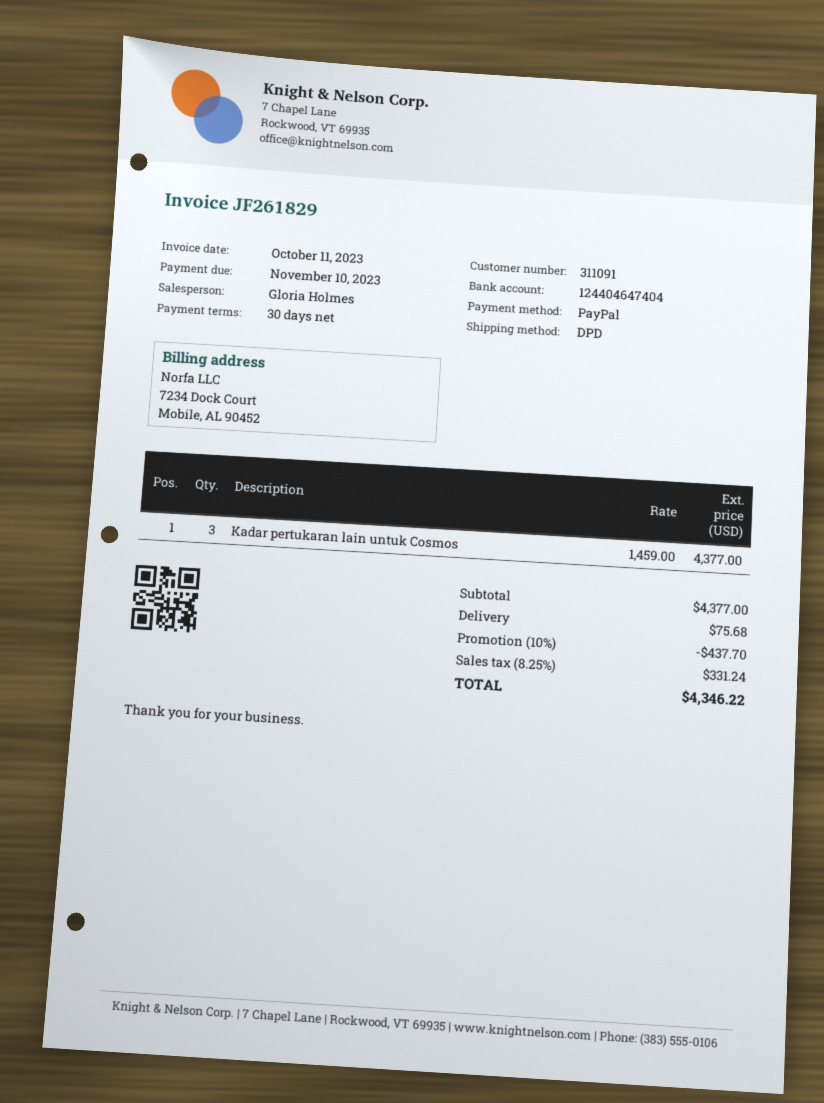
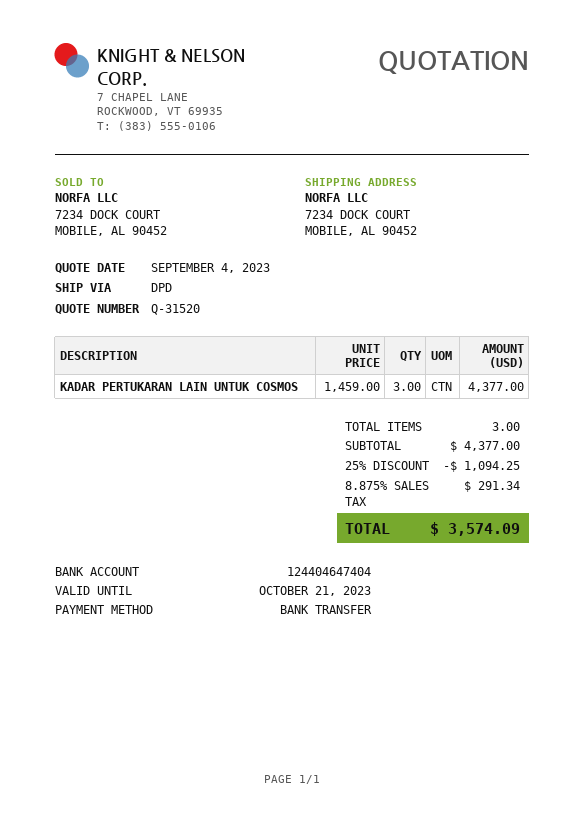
payment method: PayPal -> bank transfer
discount: 10% = 437.70 -> 25% = 1094.25
shipping: 75.68 -> none
tax: 8.25% = 331.24 -> 8.875% = 291.34
total: 4346.22 -> 3574.09

